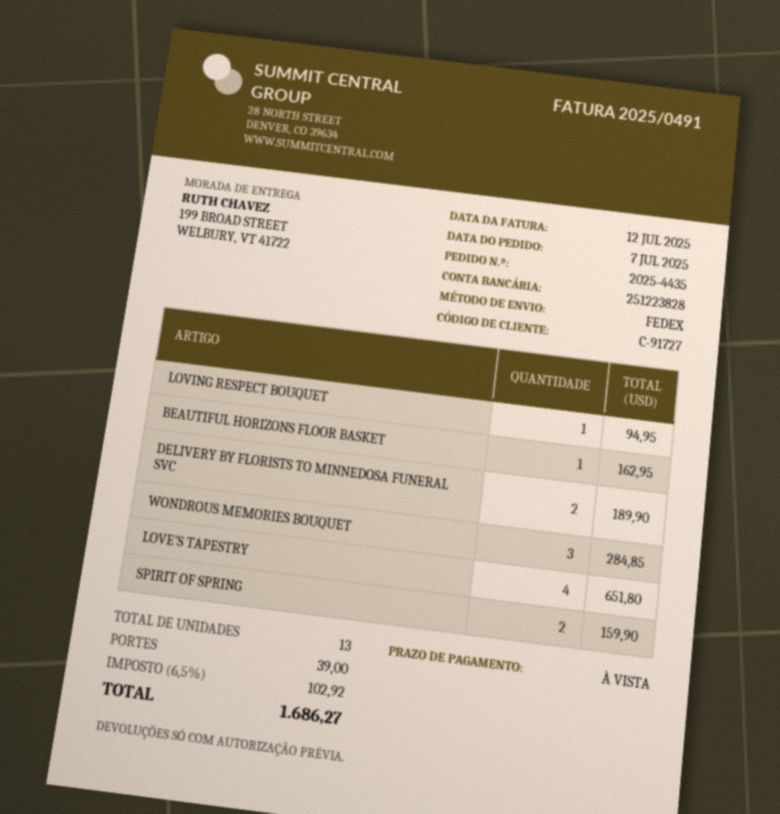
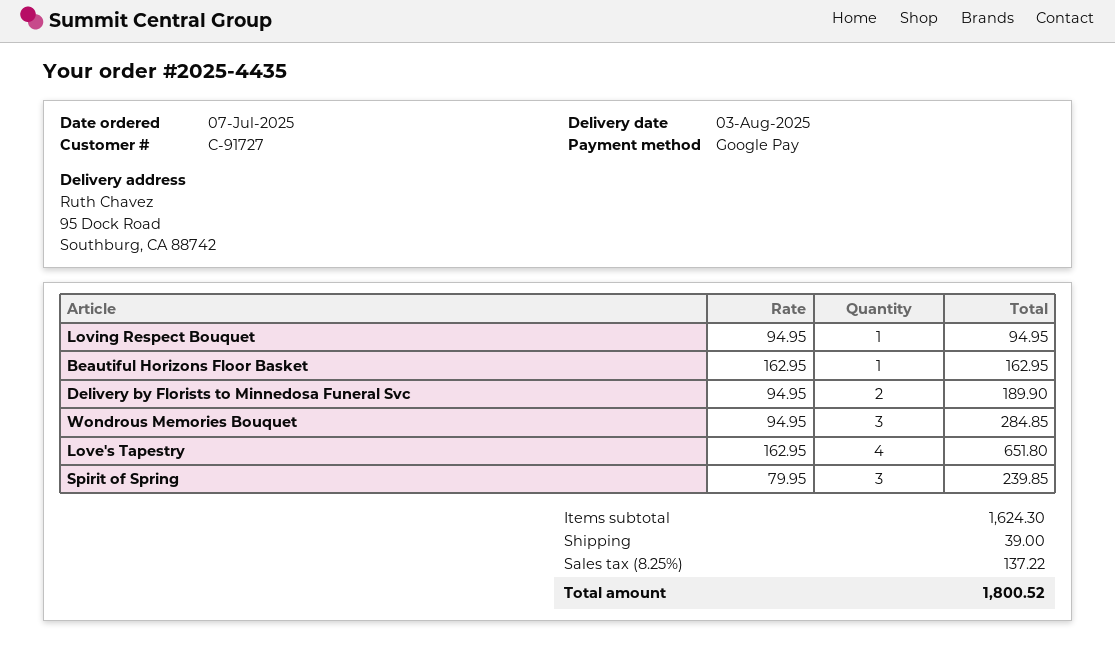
ship to: 199 BROAD STREET, WELBURY, VT 41722 -> 95 Dock Road, Southburg, CA 88742
SPIRIT OF SPRING: 2 for 159.90 -> 3 for 239.85
tax: 6.5% = 102.92 -> 8.25% = 137.22
total: 1686.27 -> 1800.52

